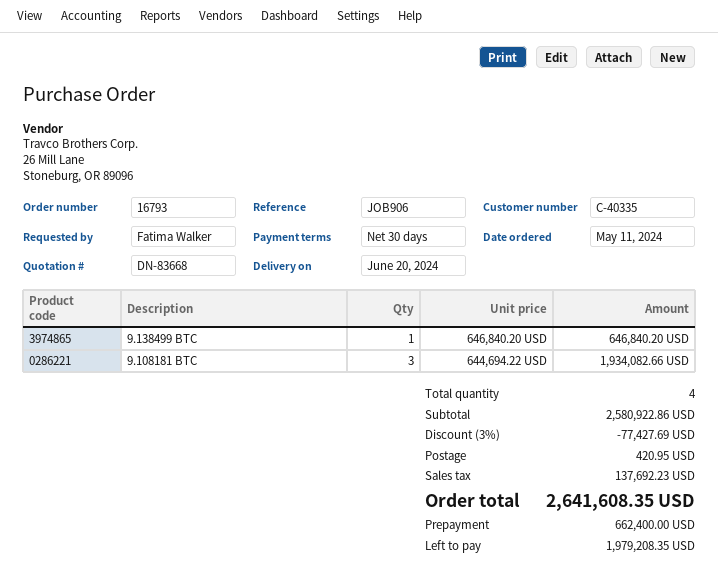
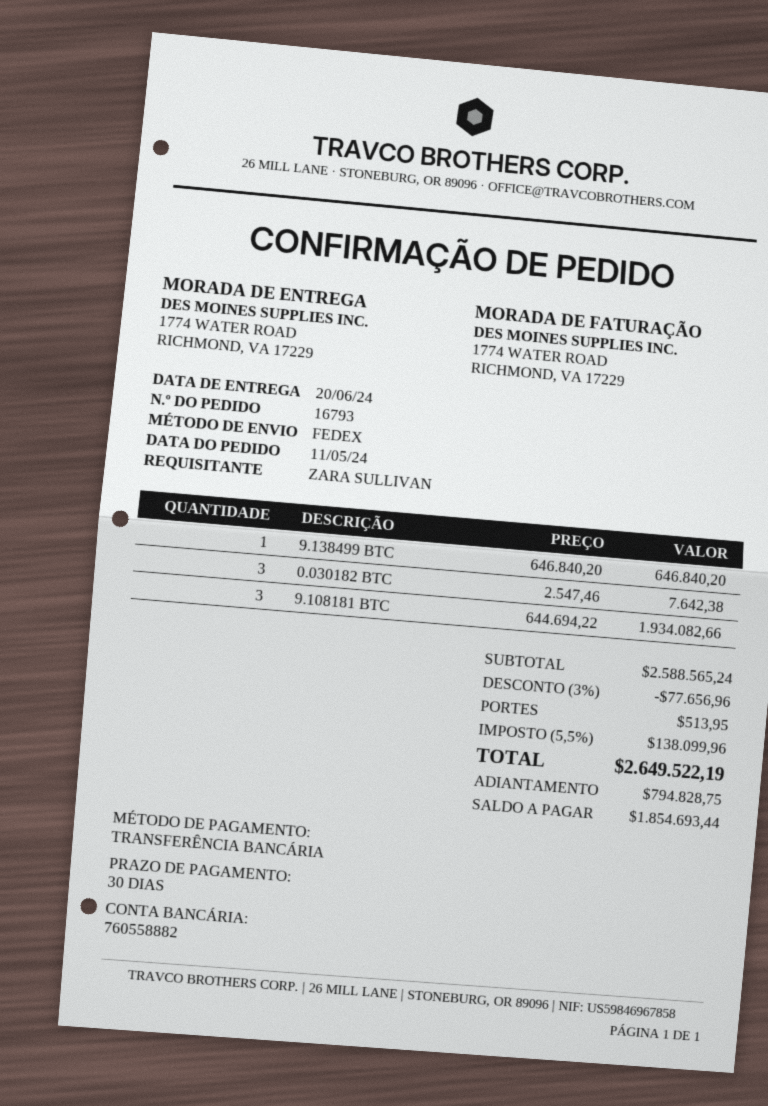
ordered by: Fatima Walker -> ZARA SULLIVAN
0.030182 BTC: none -> 3 x 2547.46 = 7642.38
subtotal: 2580922.86 -> 2588565.24
discount: 3% = 77427.69 -> 3% = 77656.96
shipping: 420.95 -> 513.95
tax: 137692.23 -> 138099.96
total: 2641608.35 -> 2649522.19
deposit: 662400.00 -> 794828.75
balance: 1979208.35 -> 1854693.44

